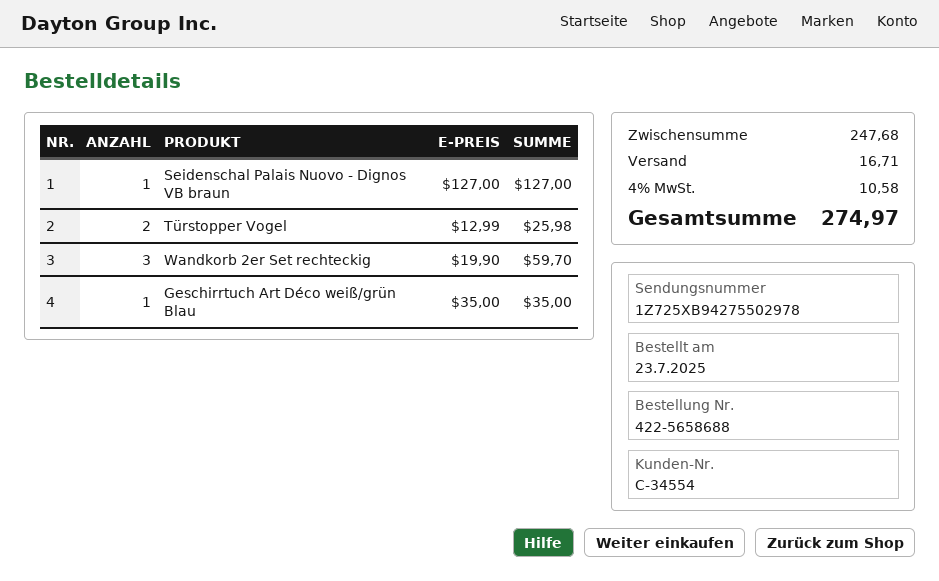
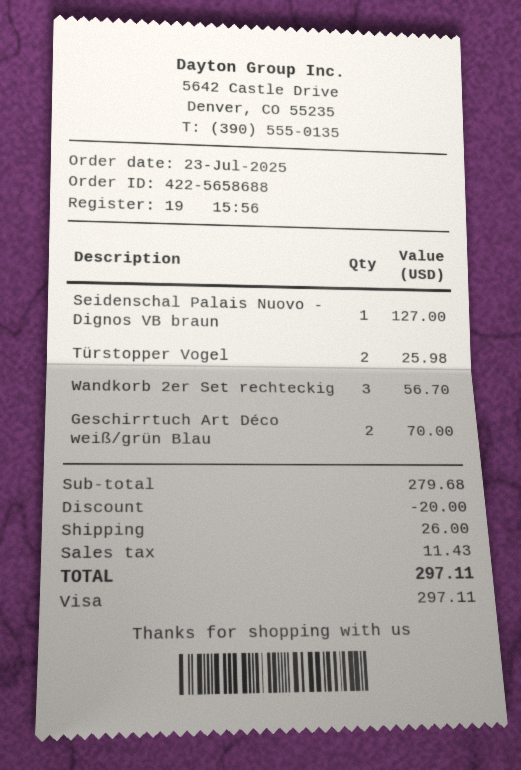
Wandkorb 2er Set rechteckig: 3 for 59.70 -> 3 for 56.70
Geschirrtuch Art Déco weiß/grün Blau: 1 for 35.00 -> 2 for 70.00
subtotal: 247.68 -> 279.68
discount: none -> 20.00
shipping: 16.71 -> 26.00
tax: 10.58 -> 11.43
total: 274.97 -> 297.11

